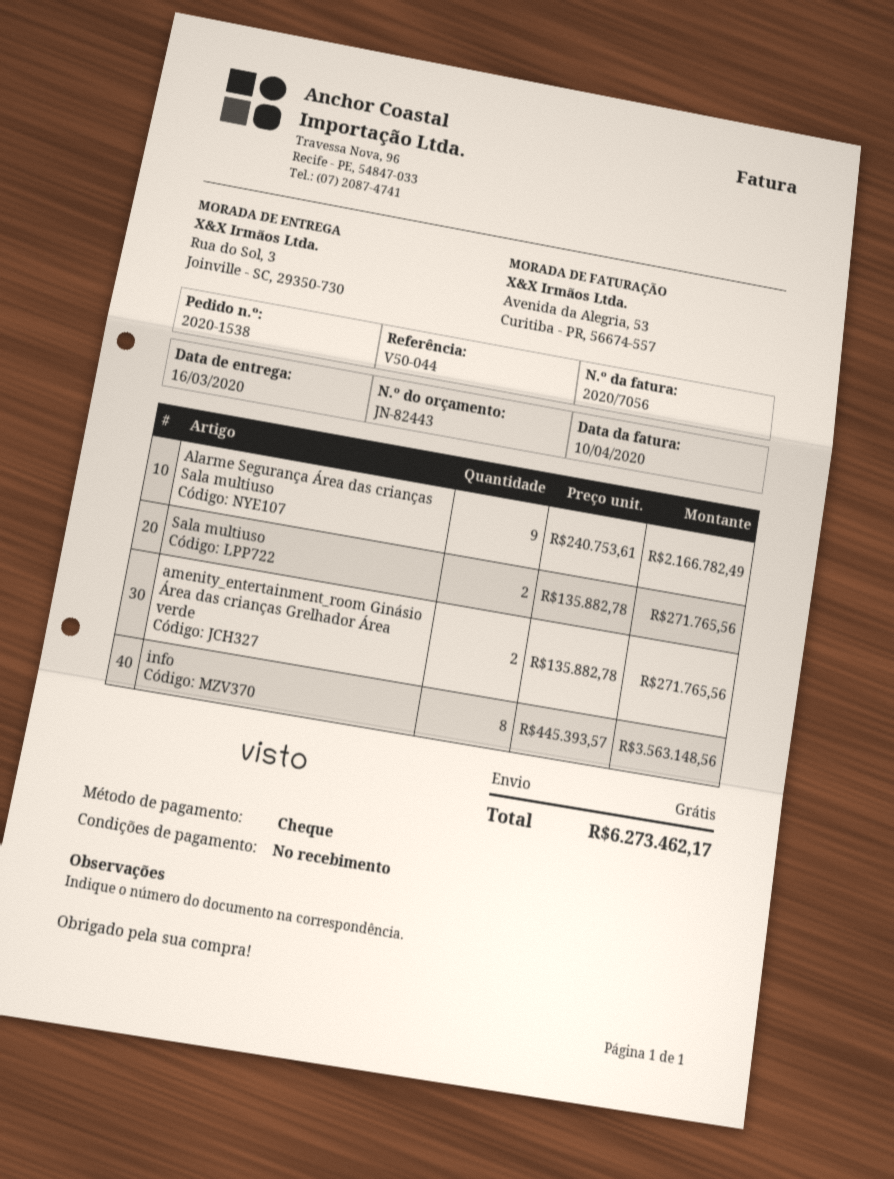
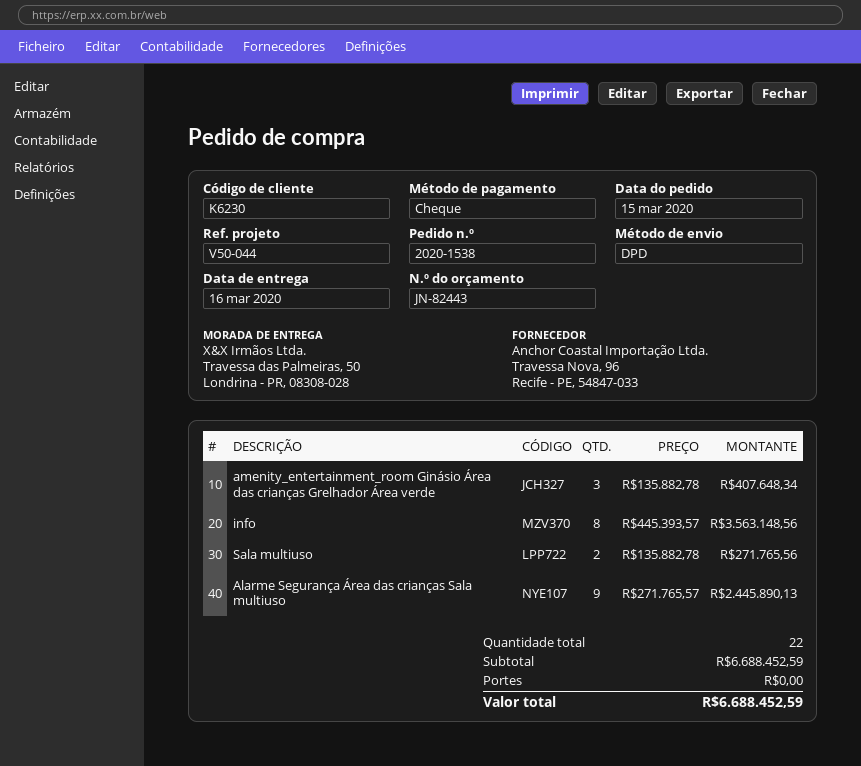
ship to: Rua do Sol, 3, Joinville - SC, 29350-730 -> Travessa das Palmeiras, 50, Londrina - PR, 08308-028
Alarme Segurança Área das crianças Sala multiuso: 9 x 240753.61 = 2166782.49 -> 9 x 271765.57 = 2445890.13
amenity_entertainment_room Ginásio Área das crianças Grelhador Área verde: 2 x 135882.78 = 271765.56 -> 3 x 135882.78 = 407648.34
total: 6273462.17 -> 6688452.59

